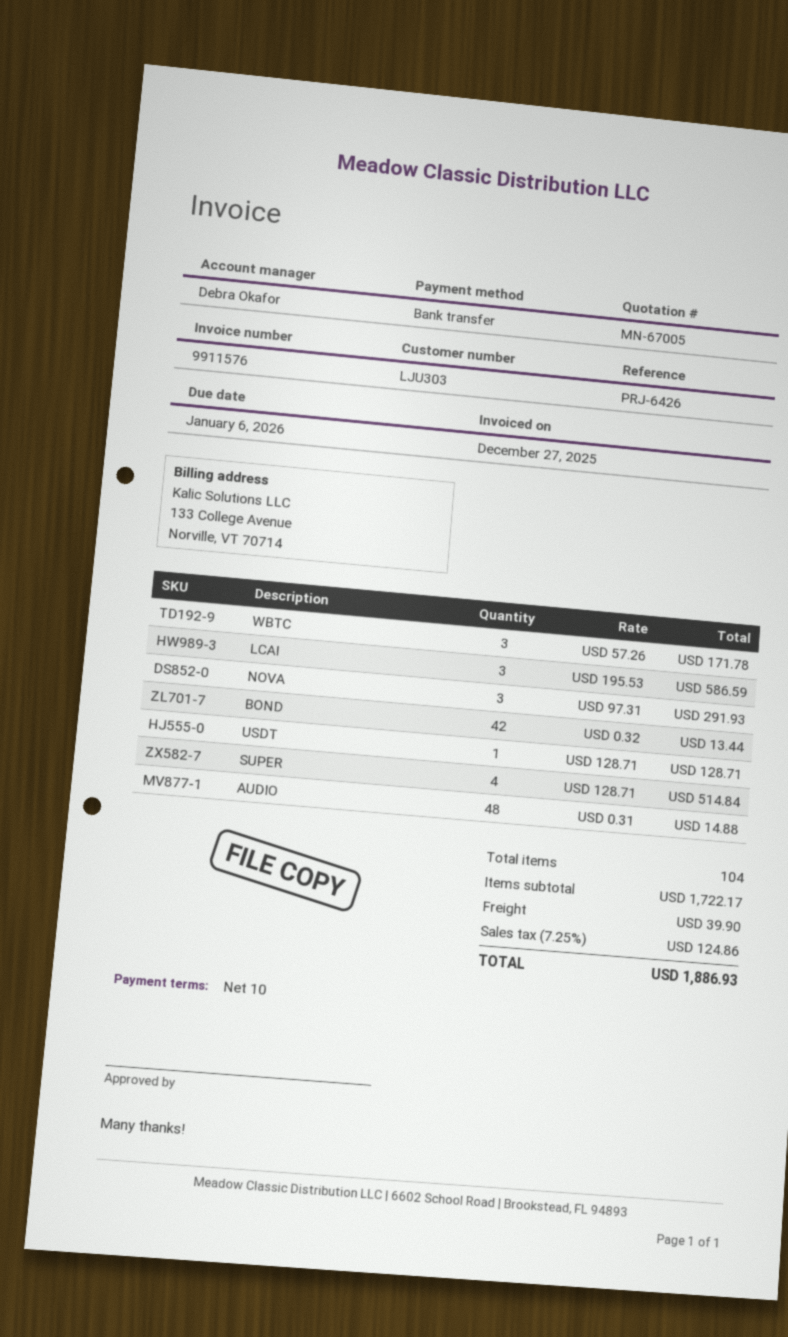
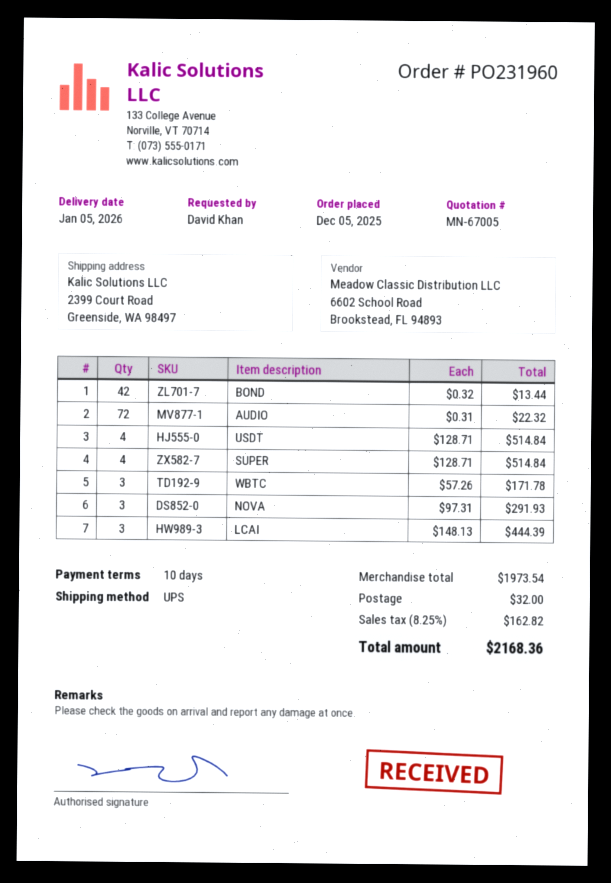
LCAI: 3 x 195.53 = 586.59 -> 3 x 148.13 = 444.39
USDT: 1 x 128.71 = 128.71 -> 4 x 128.71 = 514.84
AUDIO: 48 x 0.31 = 14.88 -> 72 x 0.31 = 22.32
subtotal: 1722.17 -> 1973.54
shipping: 39.90 -> 32.00
tax: 7.25% = 124.86 -> 8.25% = 162.82
total: 1886.93 -> 2168.36

